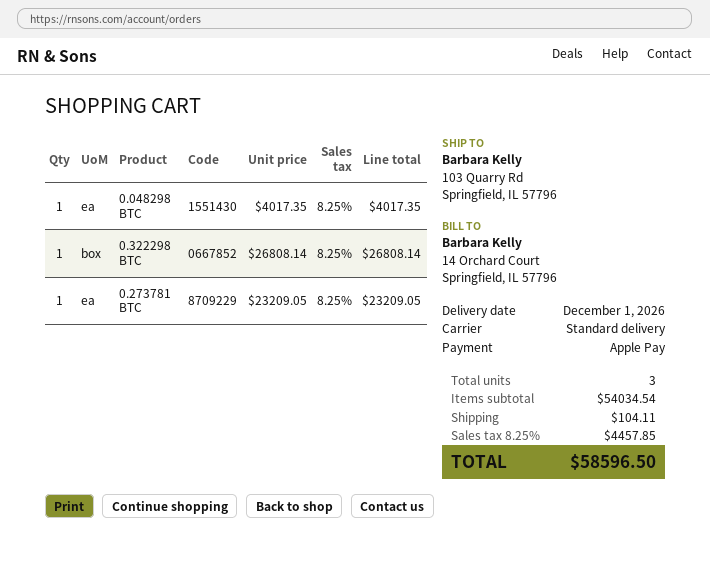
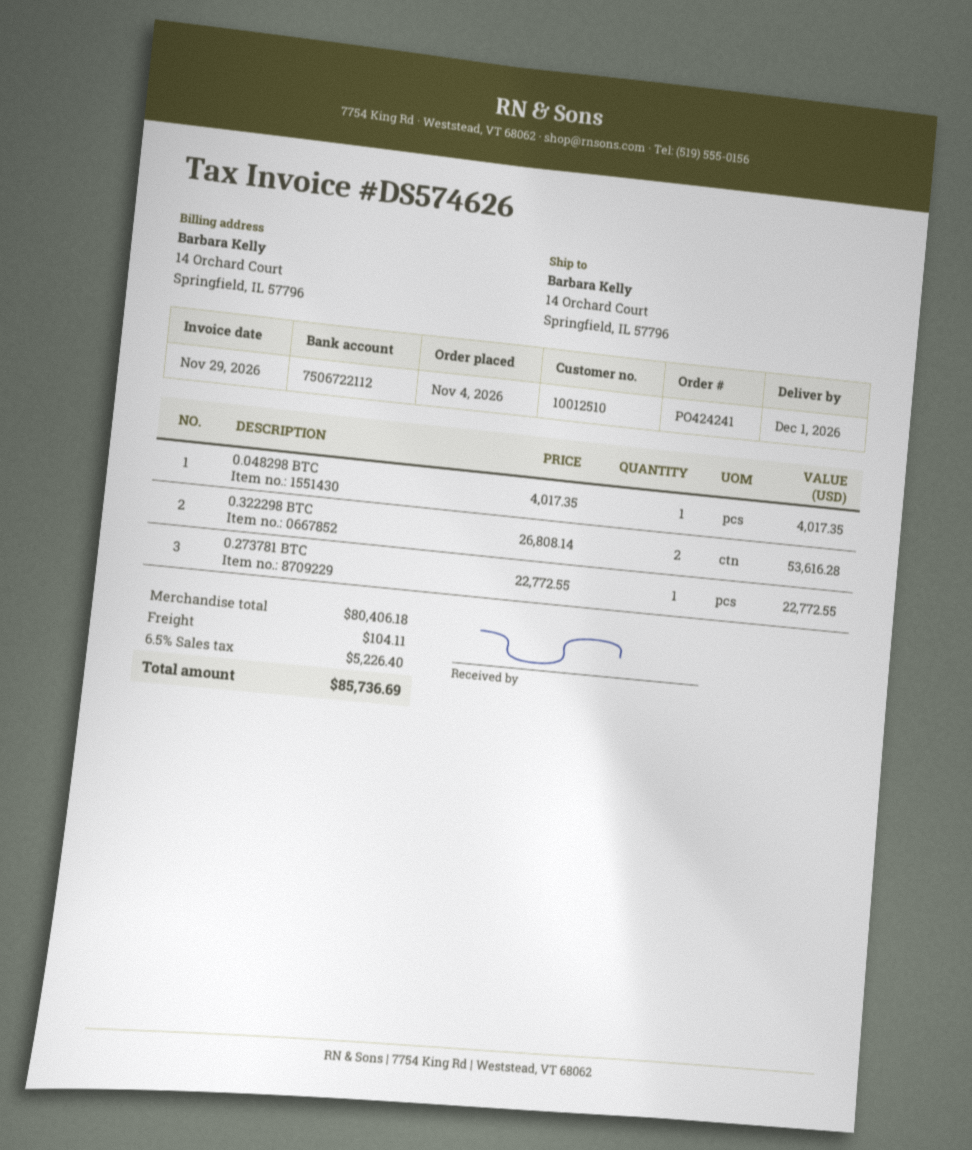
ship to: 103 Quarry Rd, Springfield, IL 57796 -> 14 Orchard Court, Springfield, IL 57796
0.322298 BTC: 1 x 26808.14 = 26808.14 -> 2 x 26808.14 = 53616.28
0.273781 BTC: 1 x 23209.05 = 23209.05 -> 1 x 22772.55 = 22772.55
subtotal: 54034.54 -> 80406.18
tax: 8.25% = 4457.85 -> 6.5% = 5226.40
total: 58596.50 -> 85736.69

